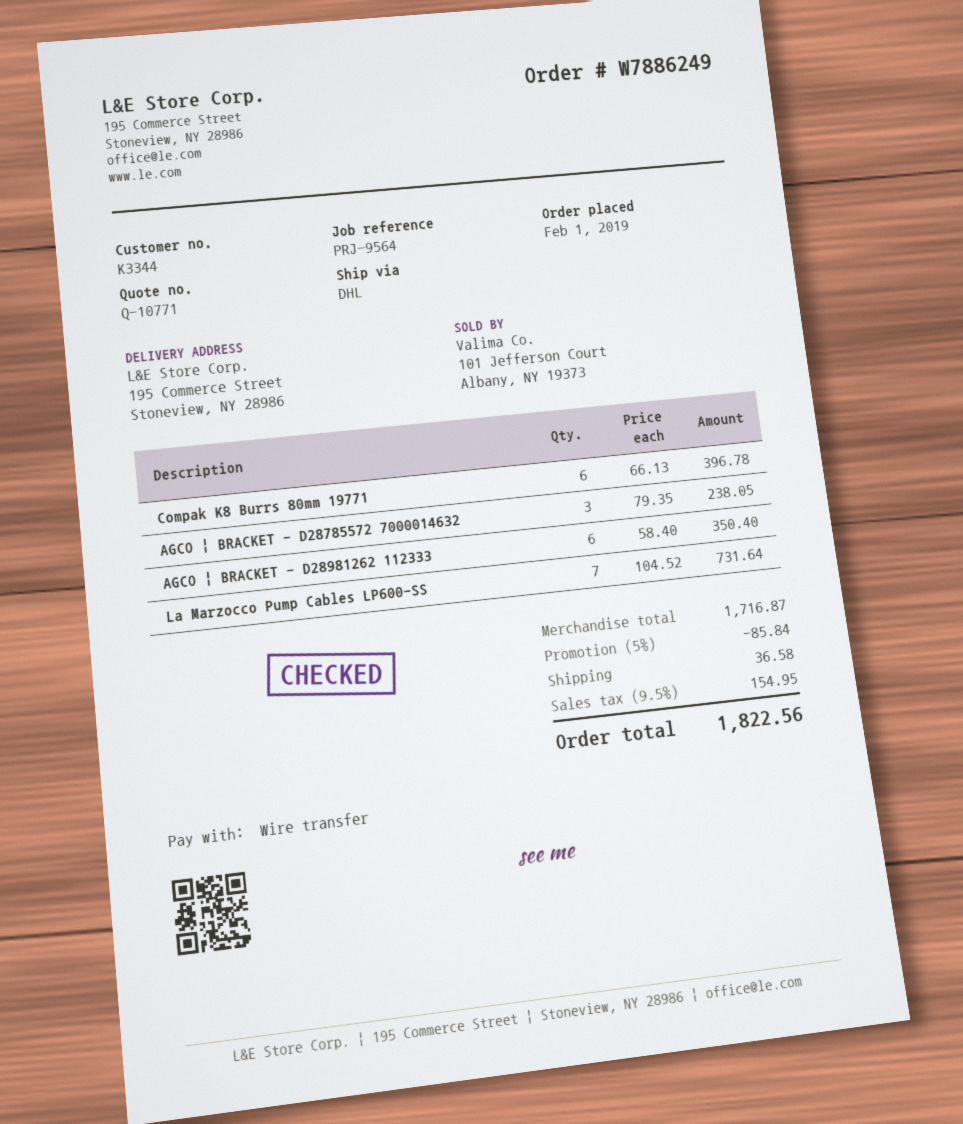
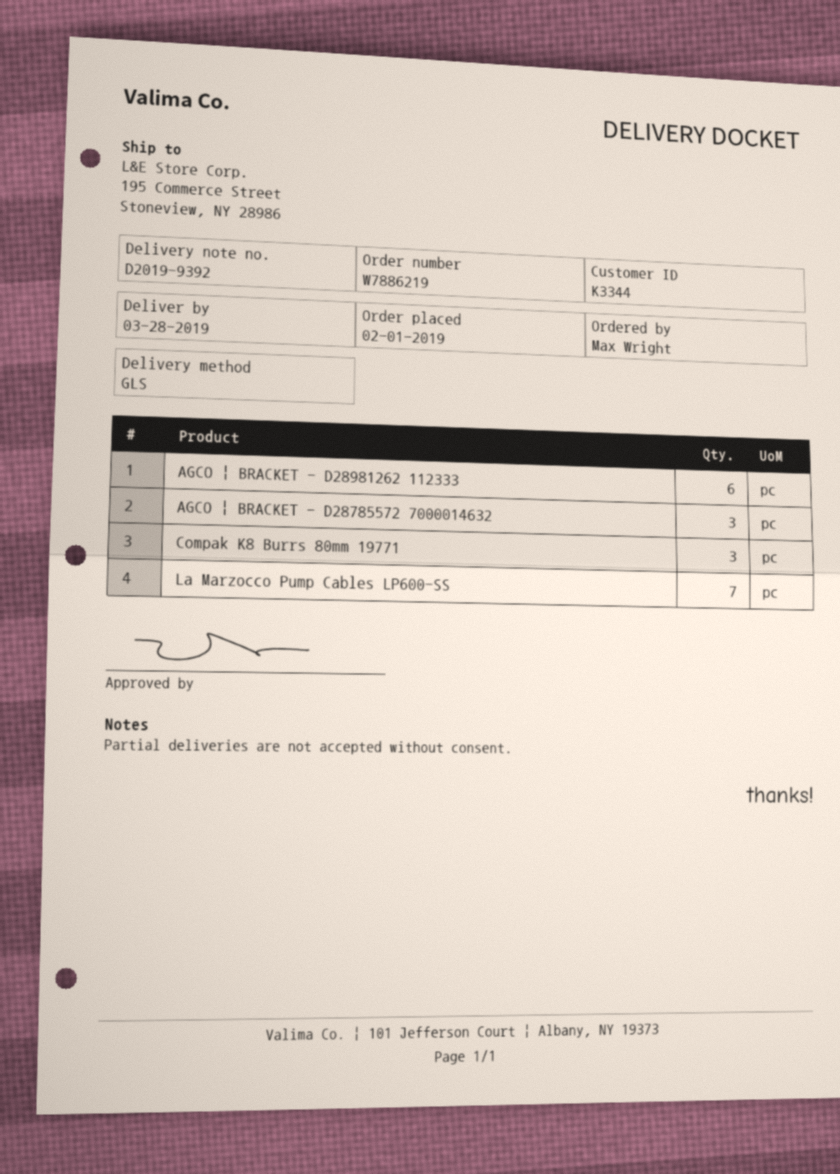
order number: W7886249 -> W7886219
shipping method: DHL -> GLS
Compak K8 Burrs 80mm 19771: 6 -> 3

